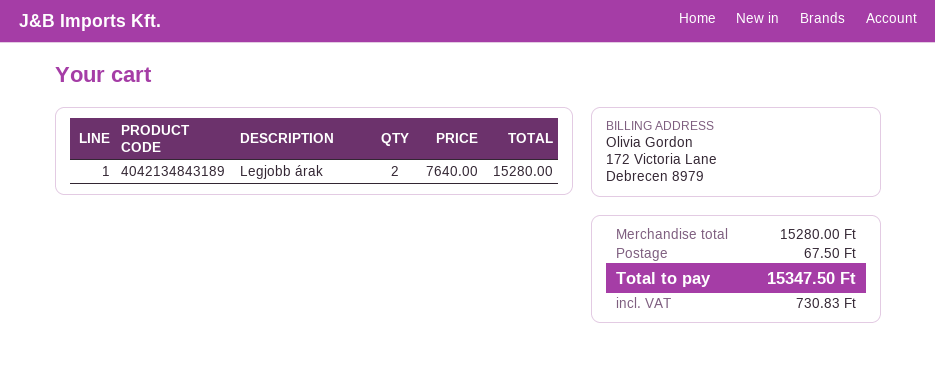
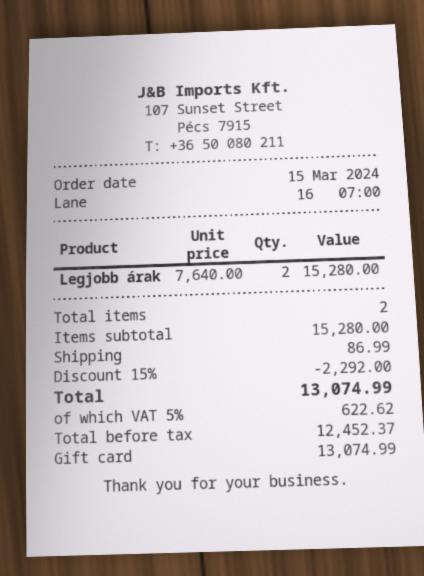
discount: none -> 15% = 2292.00
shipping: 67.50 -> 86.99
tax: 730.83 -> 622.62
total: 15347.50 -> 13074.99

